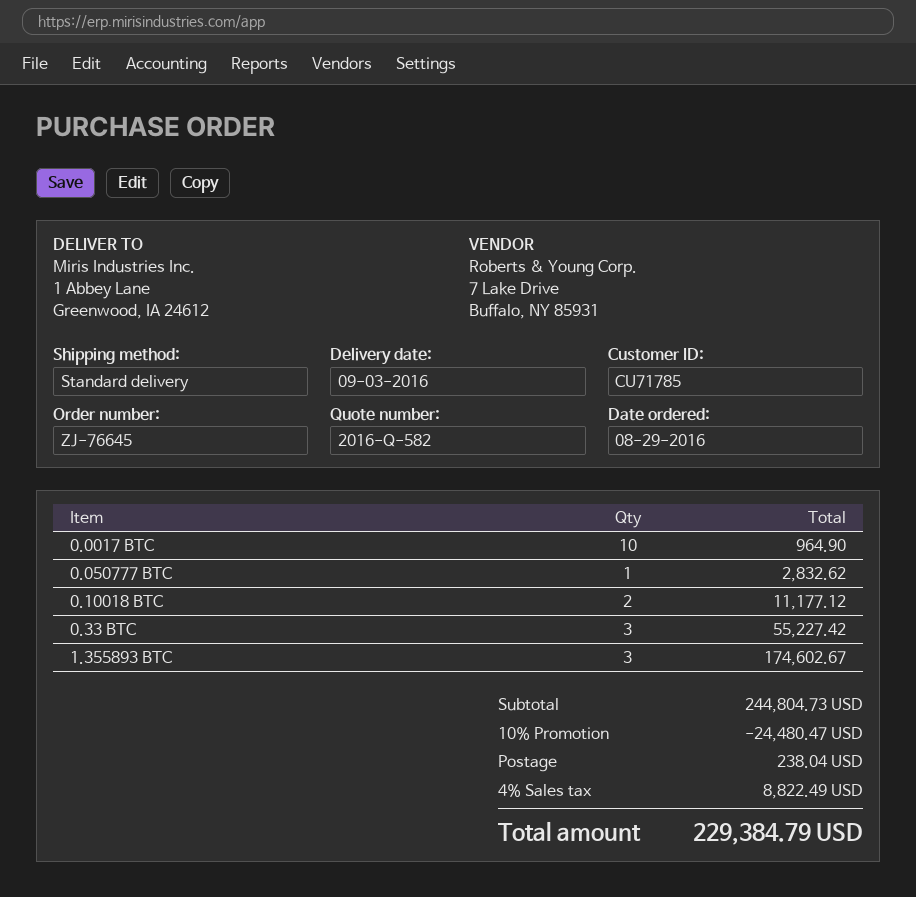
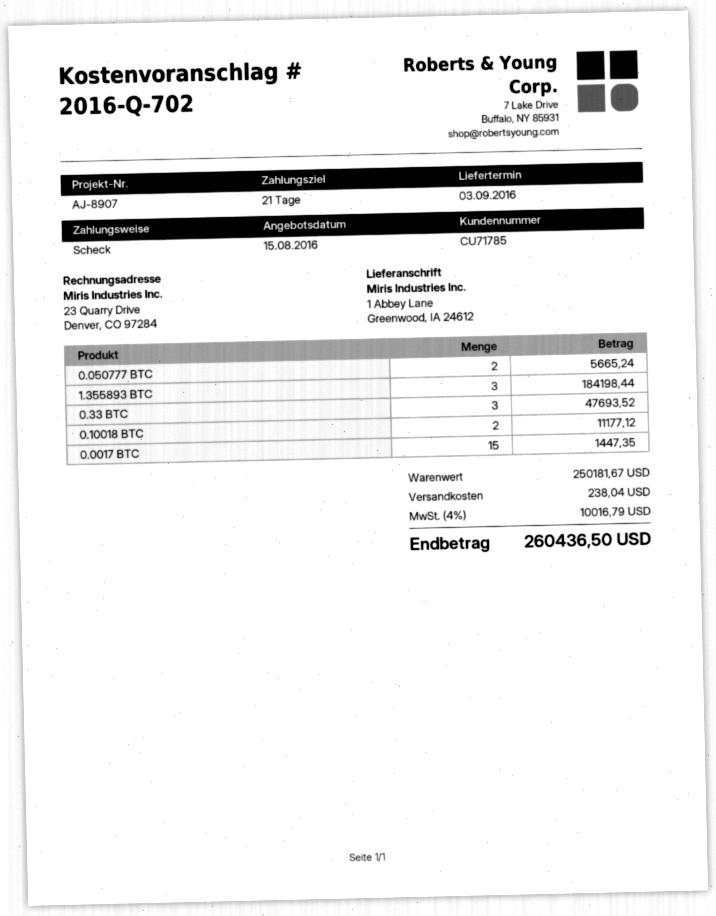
quote number: 2016-Q-582 -> 2016-Q-702
0.0017 BTC: 10 for 964.90 -> 15 for 1447.35
0.050777 BTC: 1 for 2832.62 -> 2 for 5665.24
0.33 BTC: 3 for 55227.42 -> 3 for 47693.52
1.355893 BTC: 3 for 174602.67 -> 3 for 184198.44
subtotal: 244804.73 -> 250181.67
discount: 10% = 24480.47 -> none
tax: 4% = 8822.49 -> 4% = 10016.79
total: 229384.79 -> 260436.50

